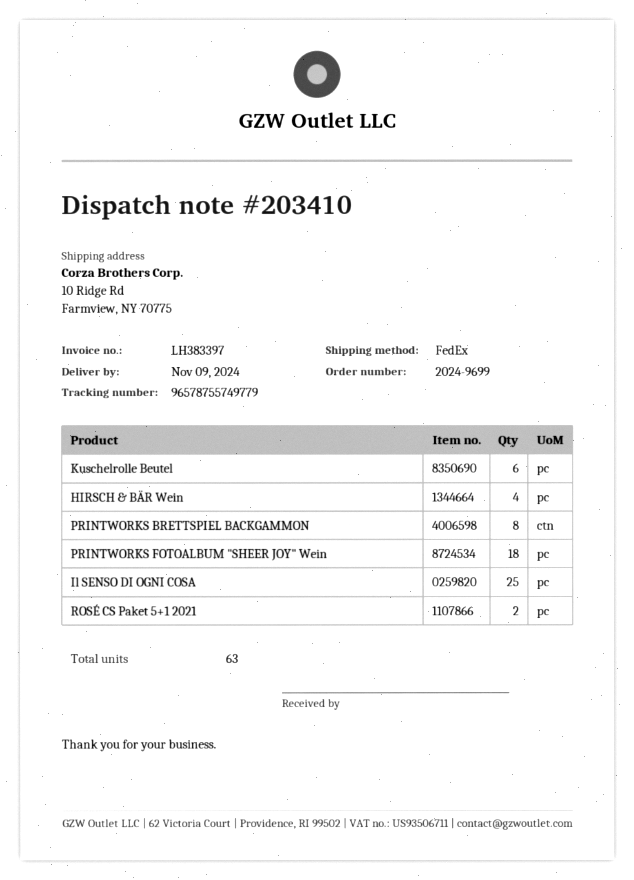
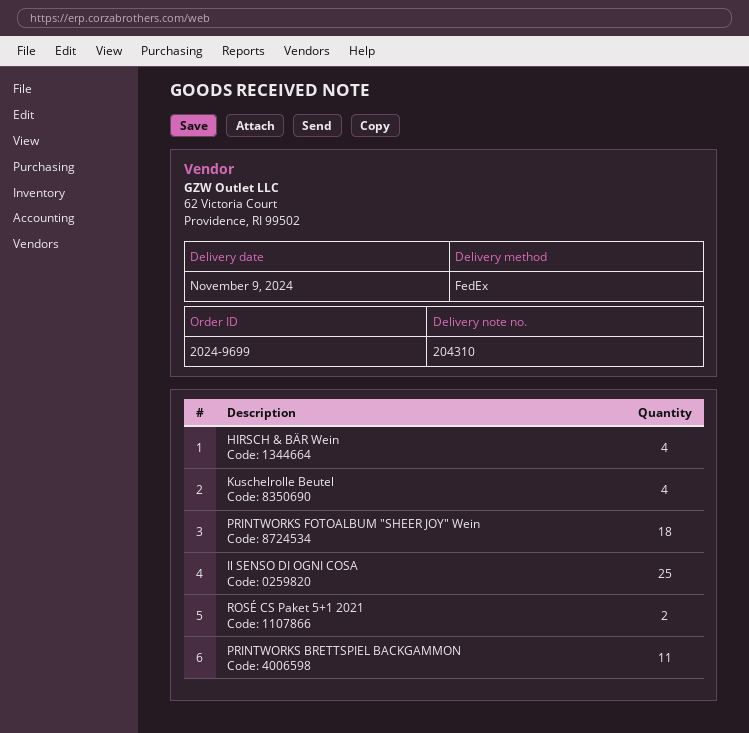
delivery note number: 203410 -> 204310
Kuschelrolle Beutel: 6 -> 4
PRINTWORKS BRETTSPIEL BACKGAMMON: 8 -> 11

